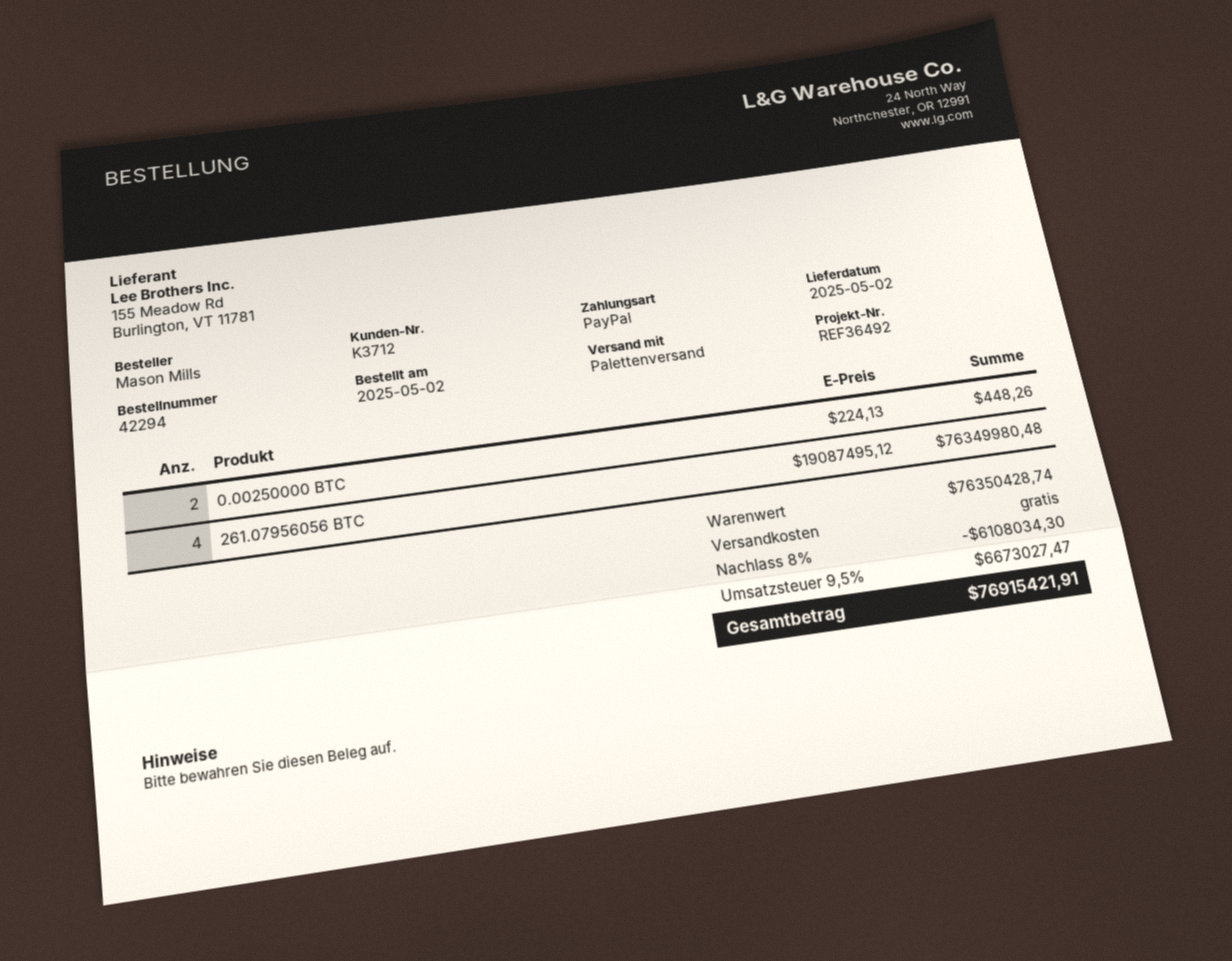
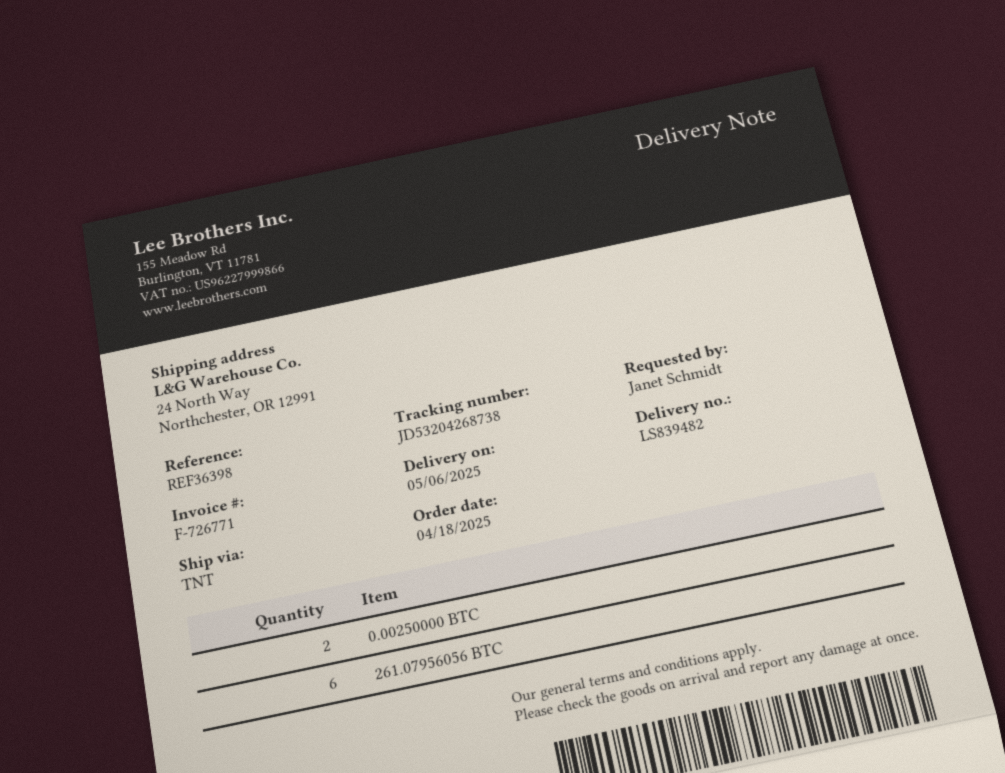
order date: 2025-05-02 -> 2025-04-18
delivery date: 2025-05-02 -> 2025-05-06
reference: REF36492 -> REF36398
ordered by: Mason Mills -> Janet Schmidt
shipping method: pallet freight -> TNT
261.07956056 BTC: 4 -> 6

